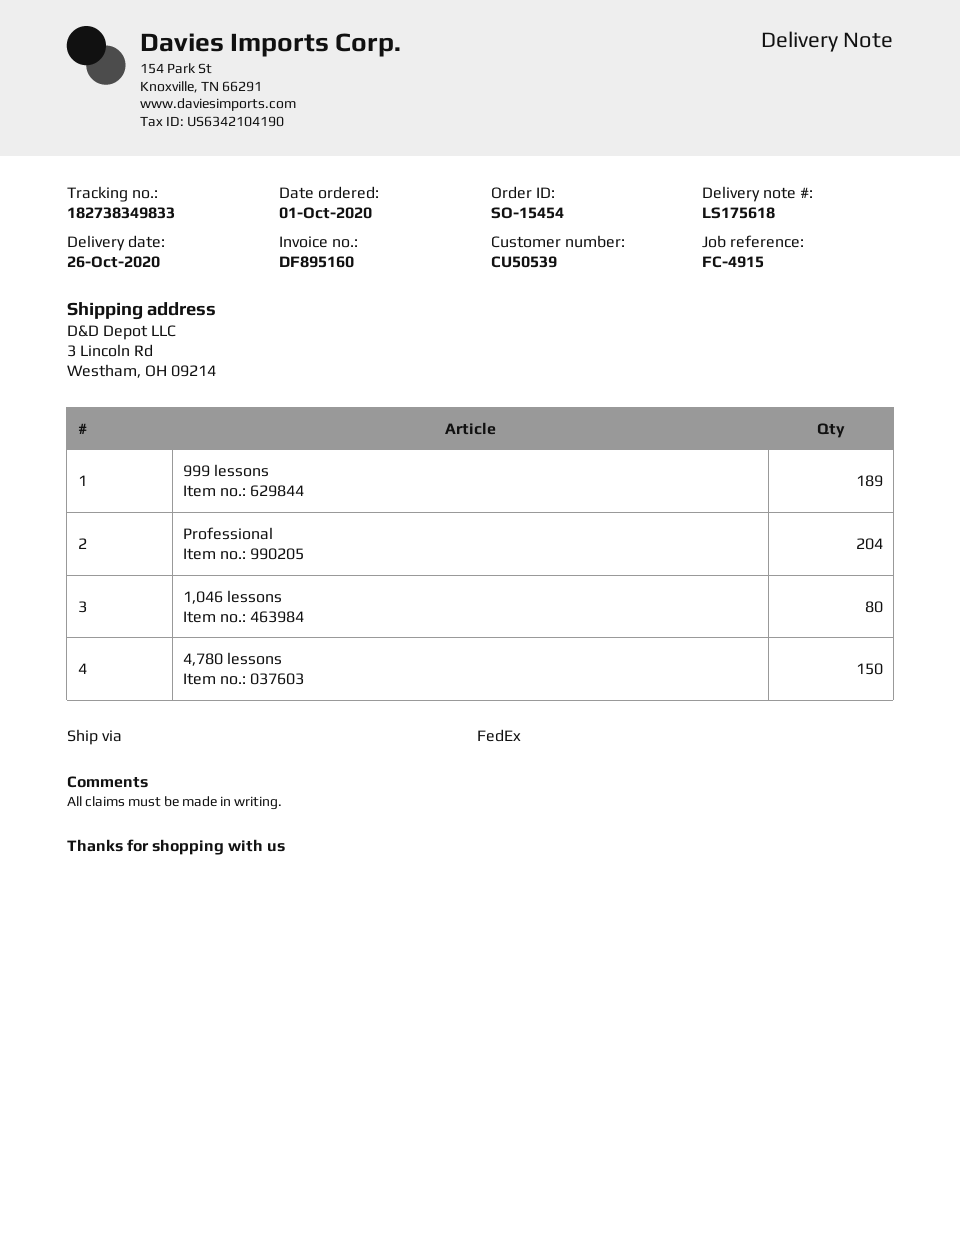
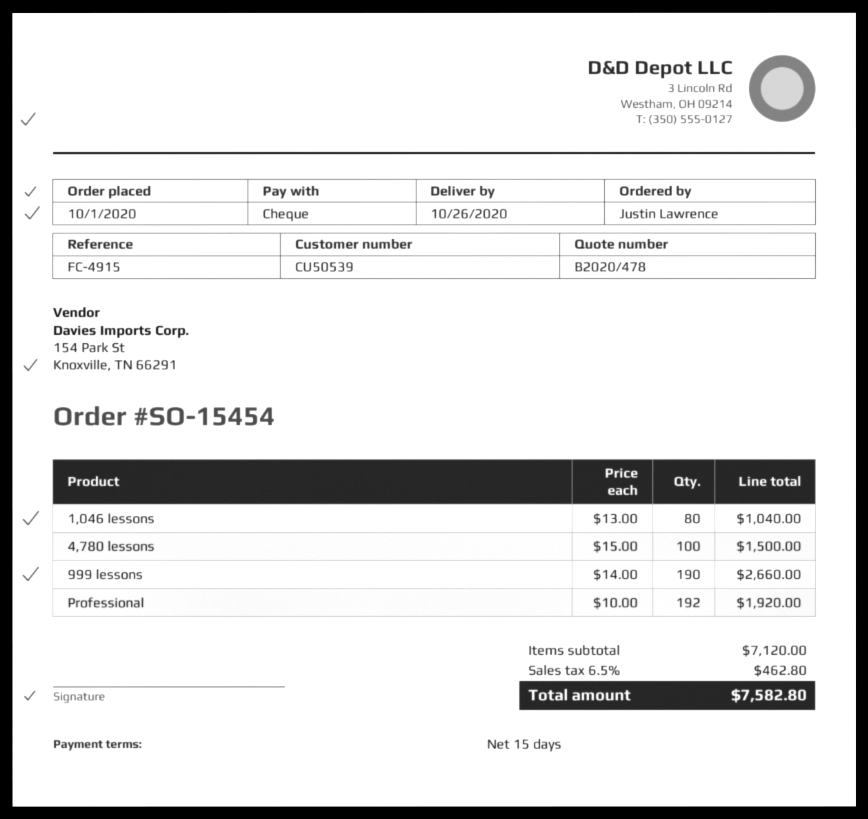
999 lessons: 189 -> 190
Professional: 204 -> 192
4,780 lessons: 150 -> 100

